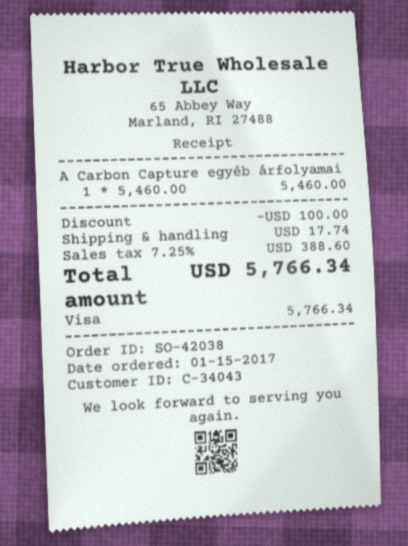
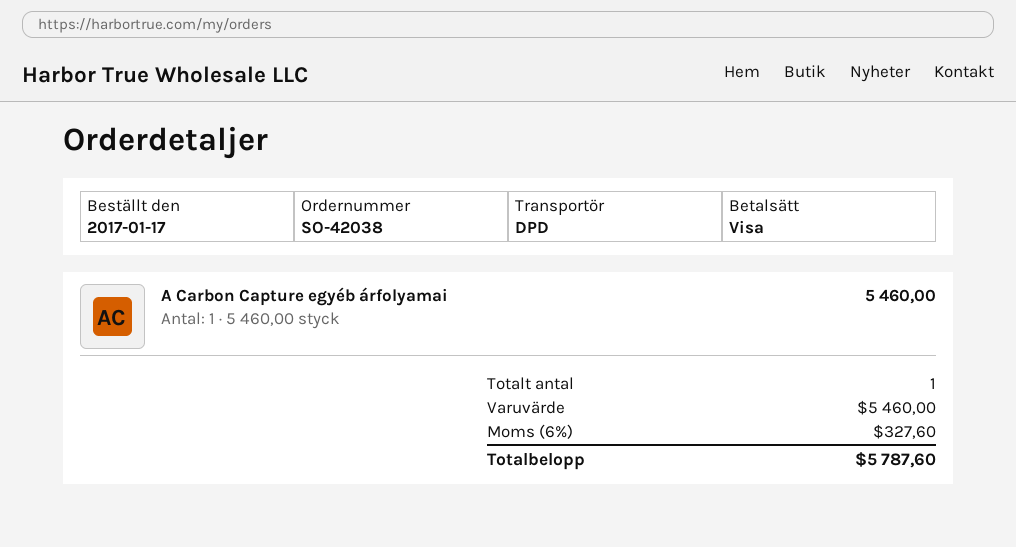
order date: 2017-01-15 -> 2017-01-17
discount: 100.00 -> none
shipping: 17.74 -> none
tax: 7.25% = 388.60 -> 6% = 327.60
total: 5766.34 -> 5787.60

